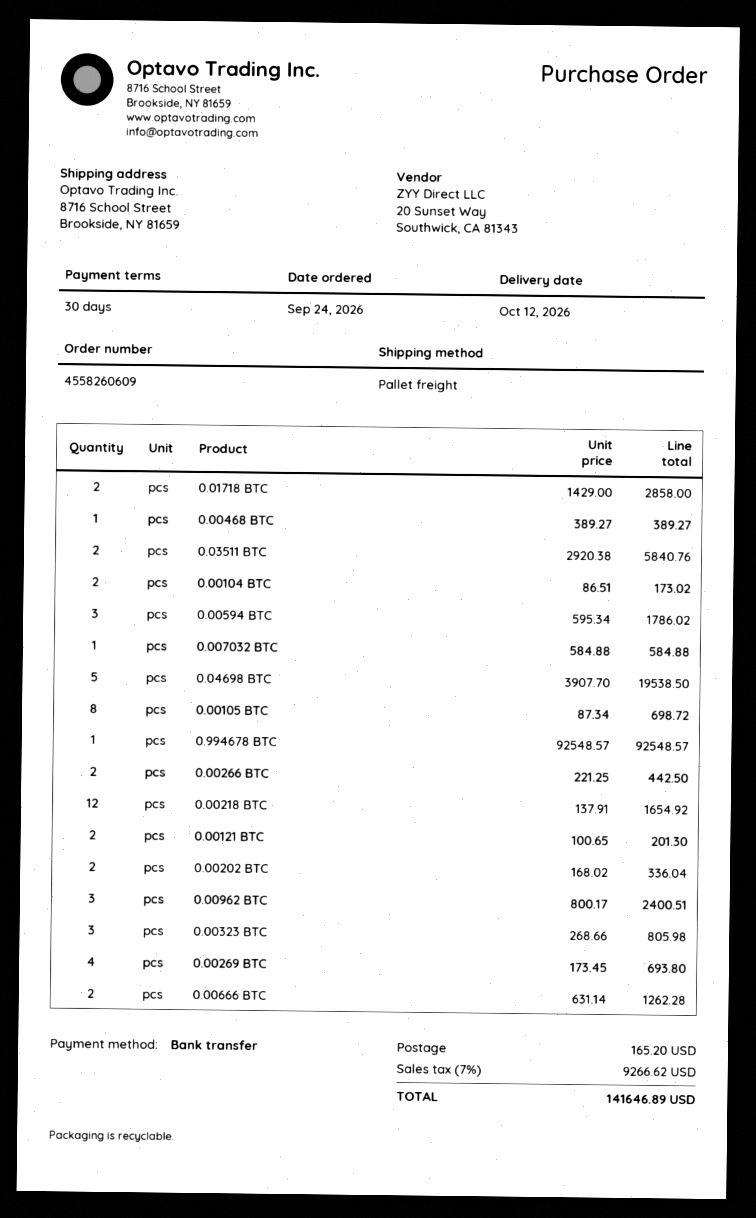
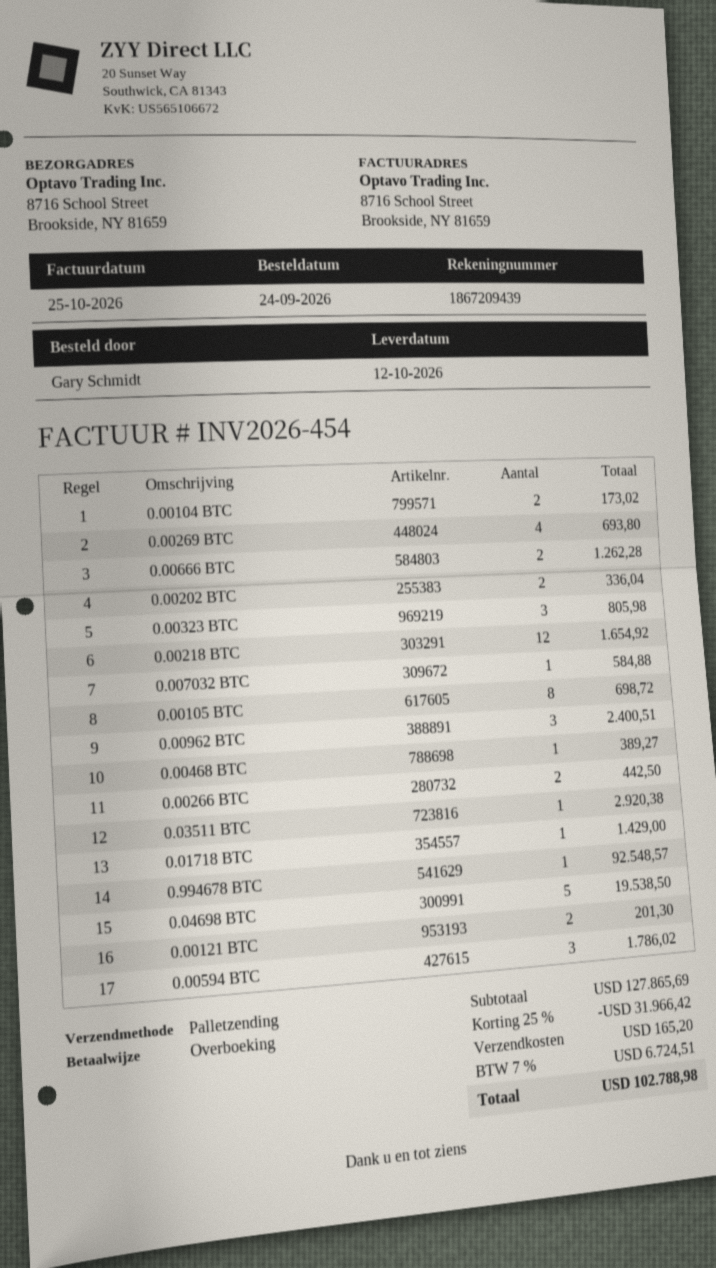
0.01718 BTC: 2 for 2858.00 -> 1 for 1429.00
0.03511 BTC: 2 for 5840.76 -> 1 for 2920.38
discount: none -> 25% = 31966.42
tax: 7% = 9266.62 -> 7% = 6724.51
total: 141646.89 -> 102788.98

